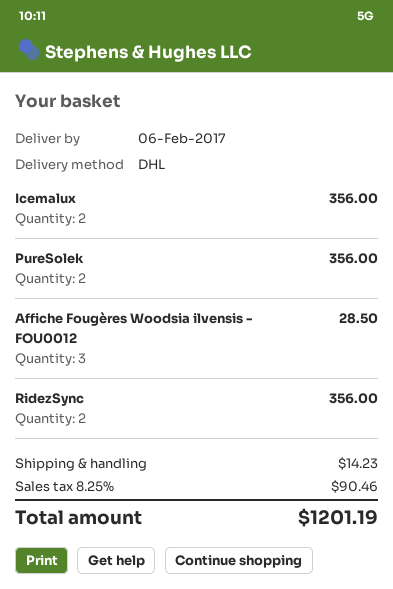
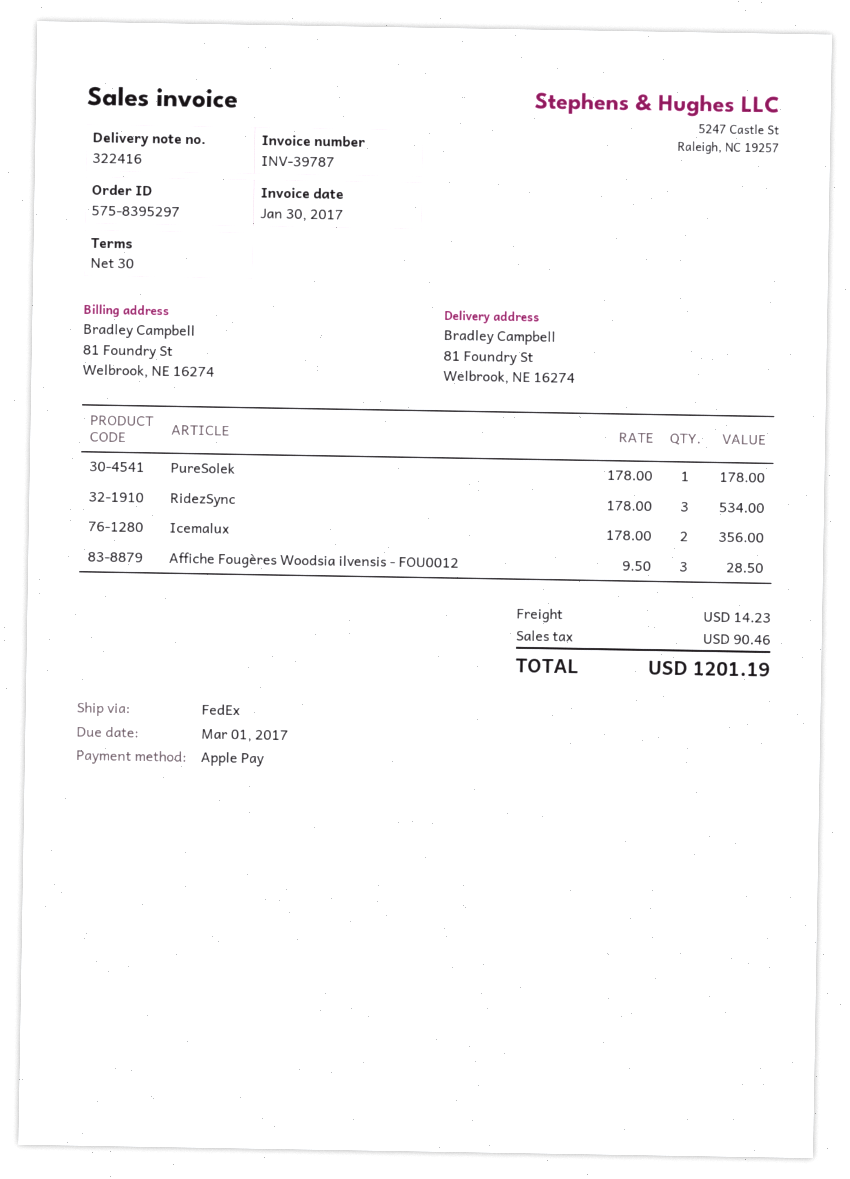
shipping method: DHL -> FedEx
PureSolek: 2 for 356.00 -> 1 for 178.00
RidezSync: 2 for 356.00 -> 3 for 534.00

